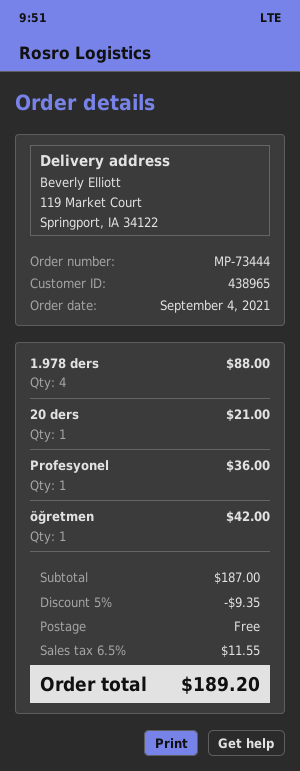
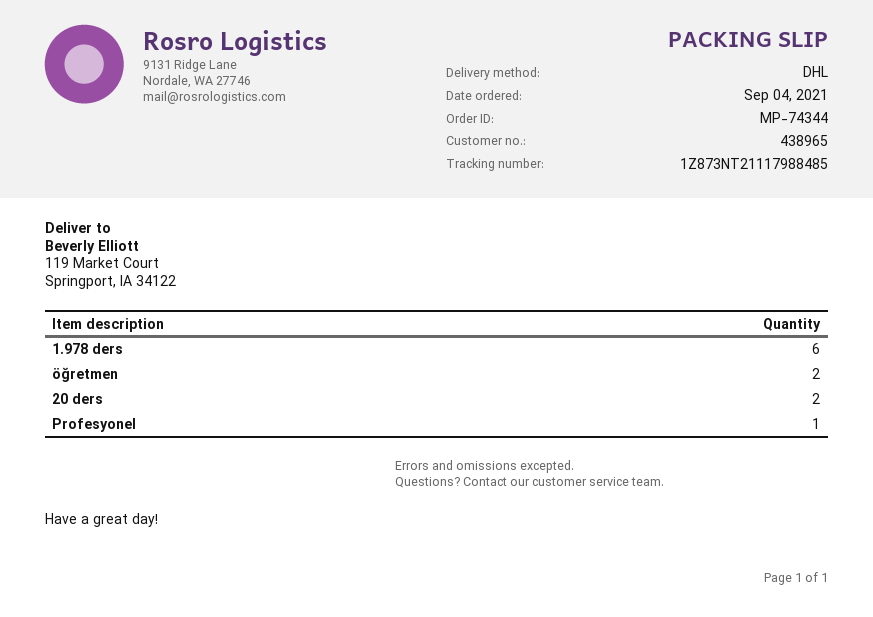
order number: MP-73444 -> MP-74344
1.978 ders: 4 -> 6
20 ders: 1 -> 2
öğretmen: 1 -> 2

